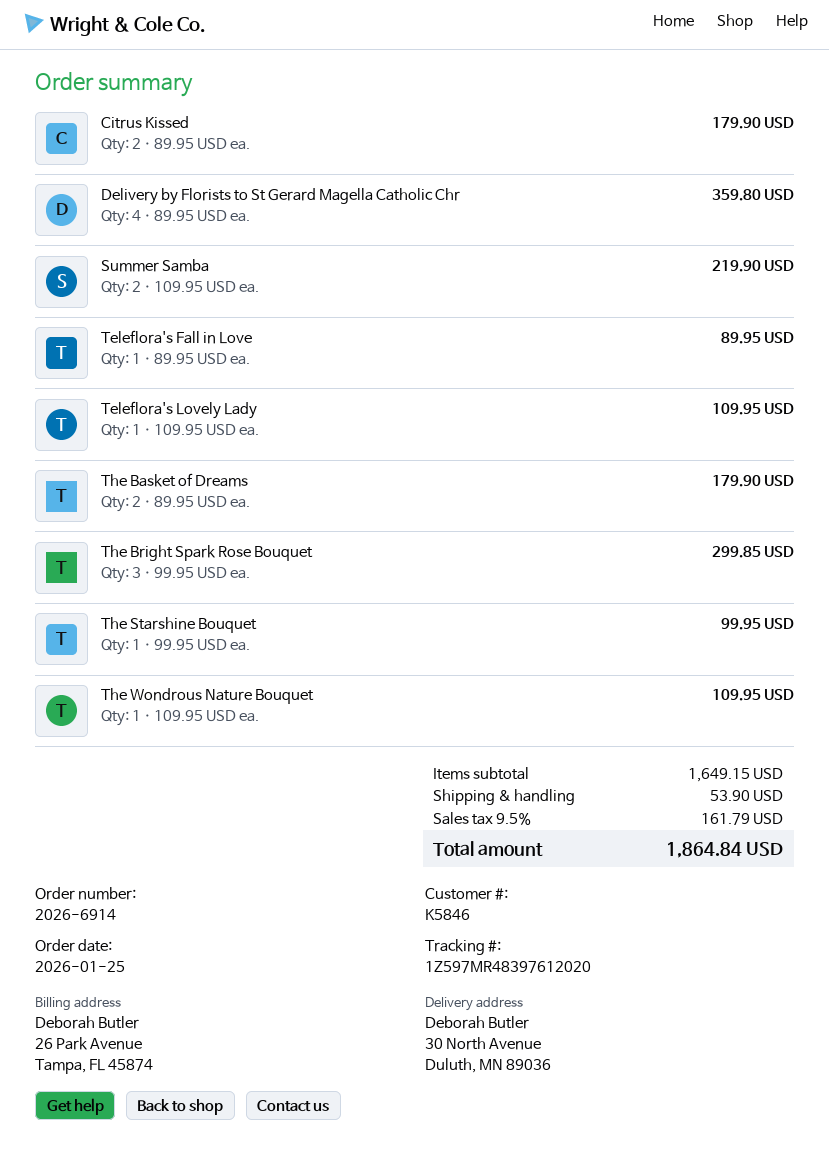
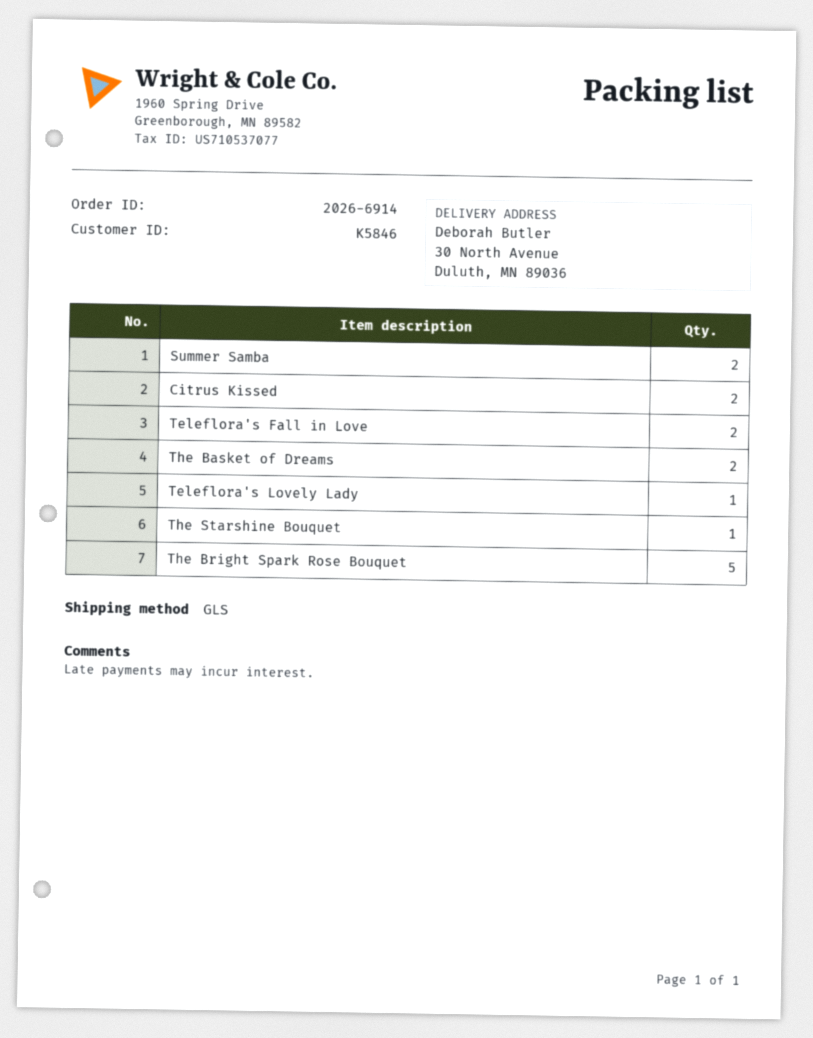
Delivery by Florists to St Gerard Magella Catholic Chr: 4 -> none
Teleflora's Fall in Love: 1 -> 2
The Bright Spark Rose Bouquet: 3 -> 5
The Wondrous Nature Bouquet: 1 -> none

